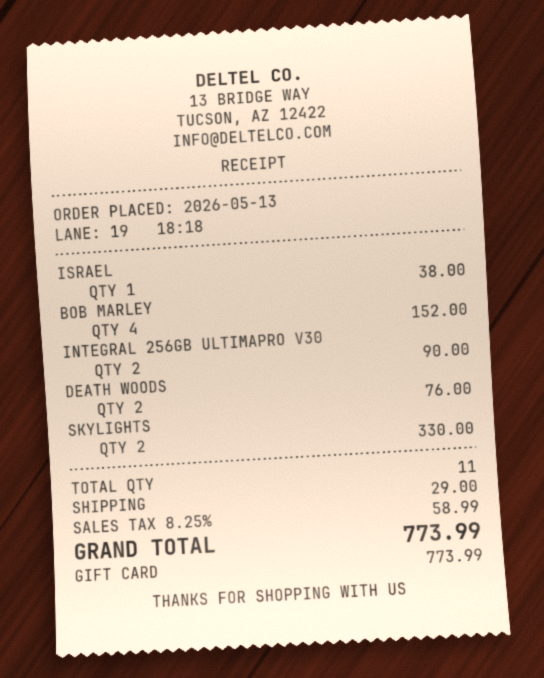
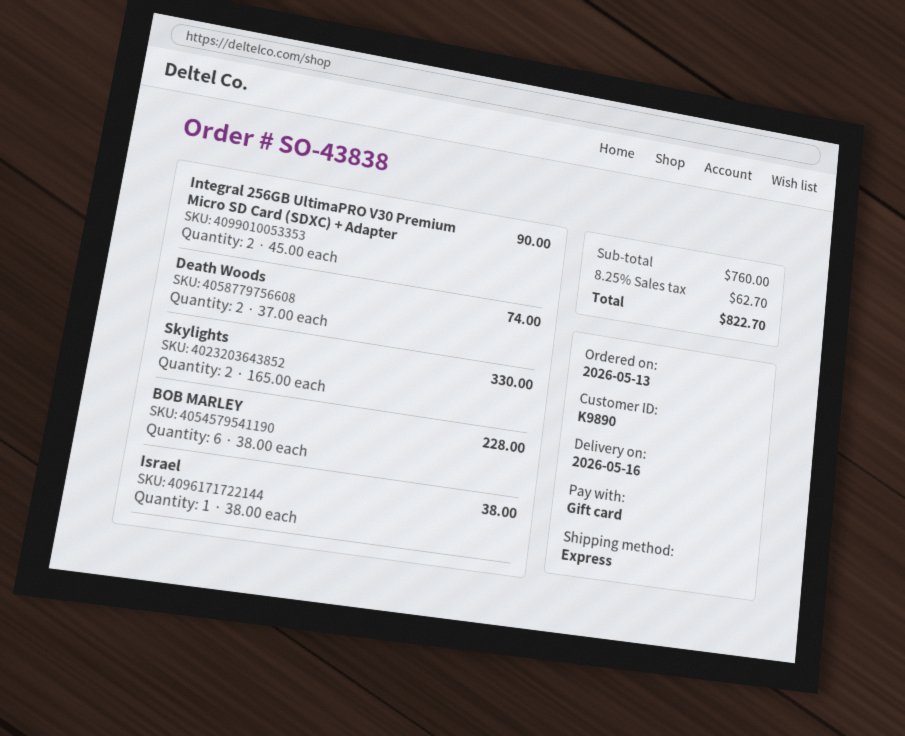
BOB MARLEY: 4 for 152.00 -> 6 for 228.00
DEATH WOODS: 2 for 76.00 -> 2 for 74.00
shipping: 29.00 -> none
tax: 8.25% = 58.99 -> 8.25% = 62.70
total: 773.99 -> 822.70

